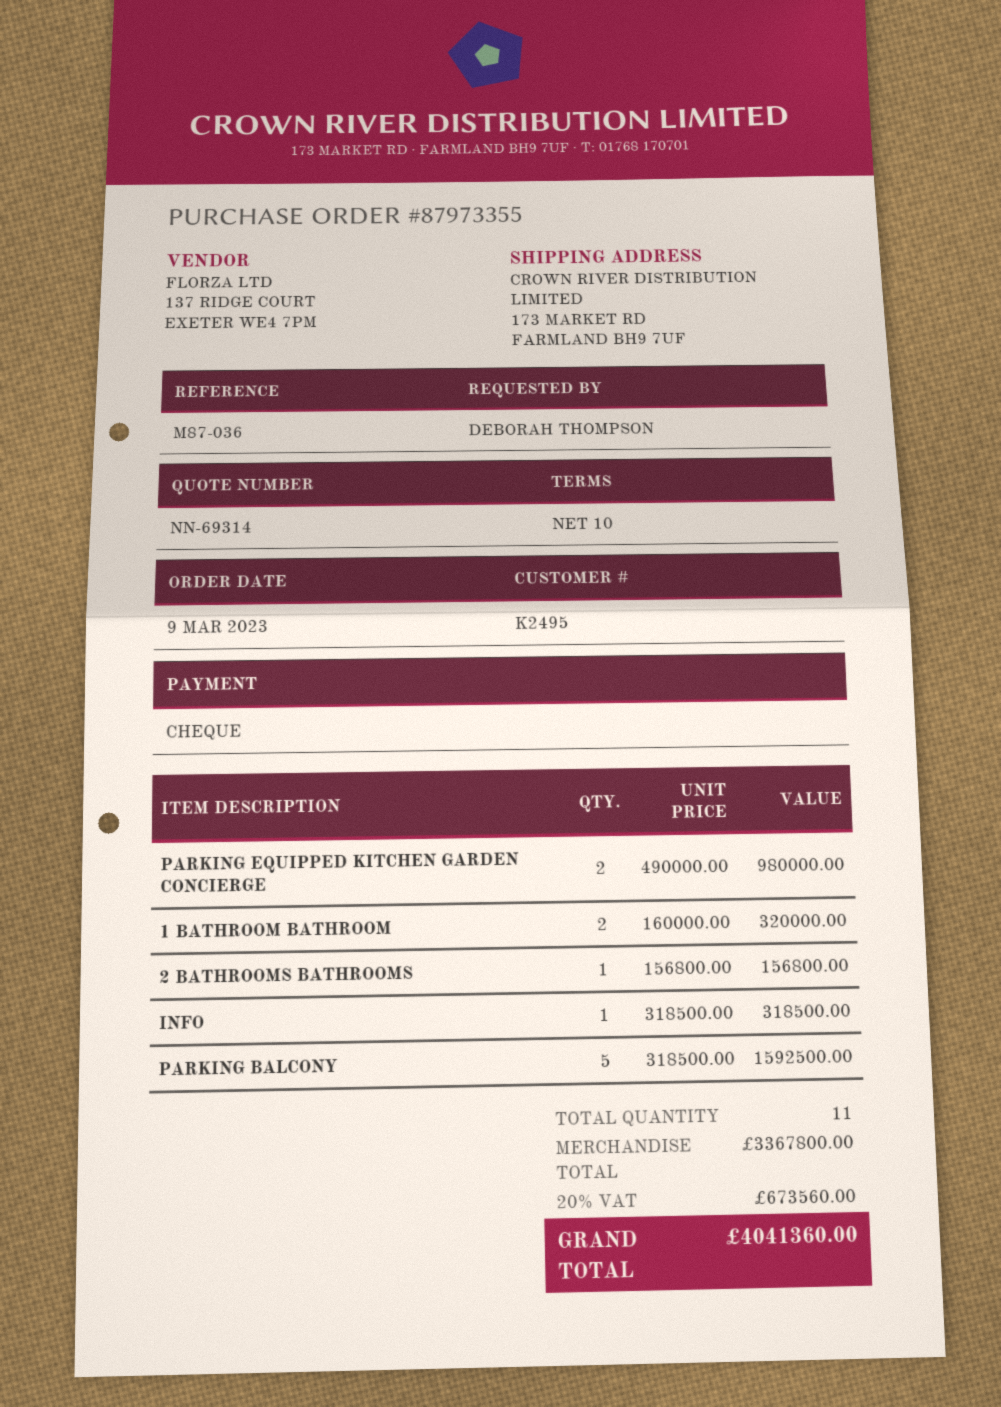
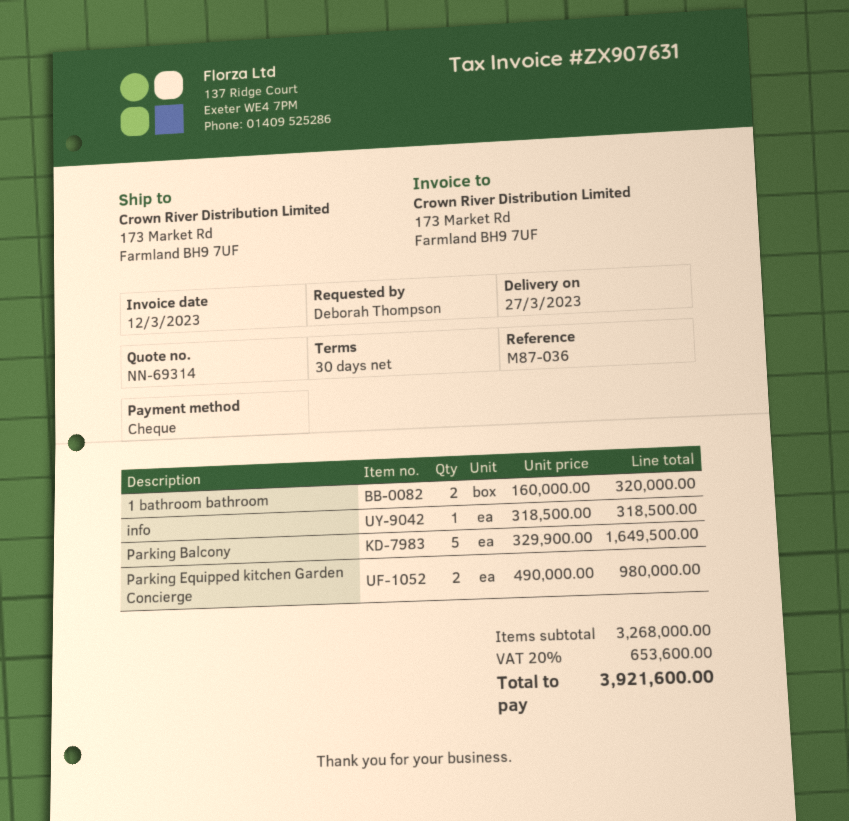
payment terms: 10 days -> 30 days
2 BATHROOMS BATHROOMS: 1 x 156800.00 = 156800.00 -> none
PARKING BALCONY: 5 x 318500.00 = 1592500.00 -> 5 x 329900.00 = 1649500.00
subtotal: 3367800.00 -> 3268000.00
tax: 20% = 673560.00 -> 20% = 653600.00
total: 4041360.00 -> 3921600.00

